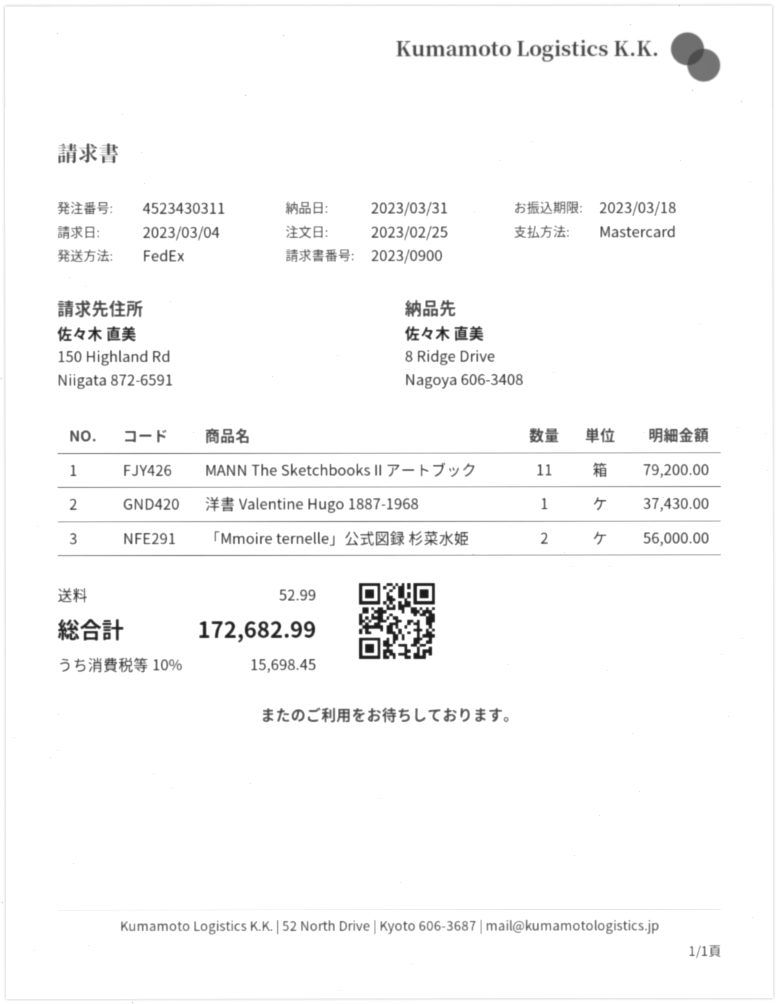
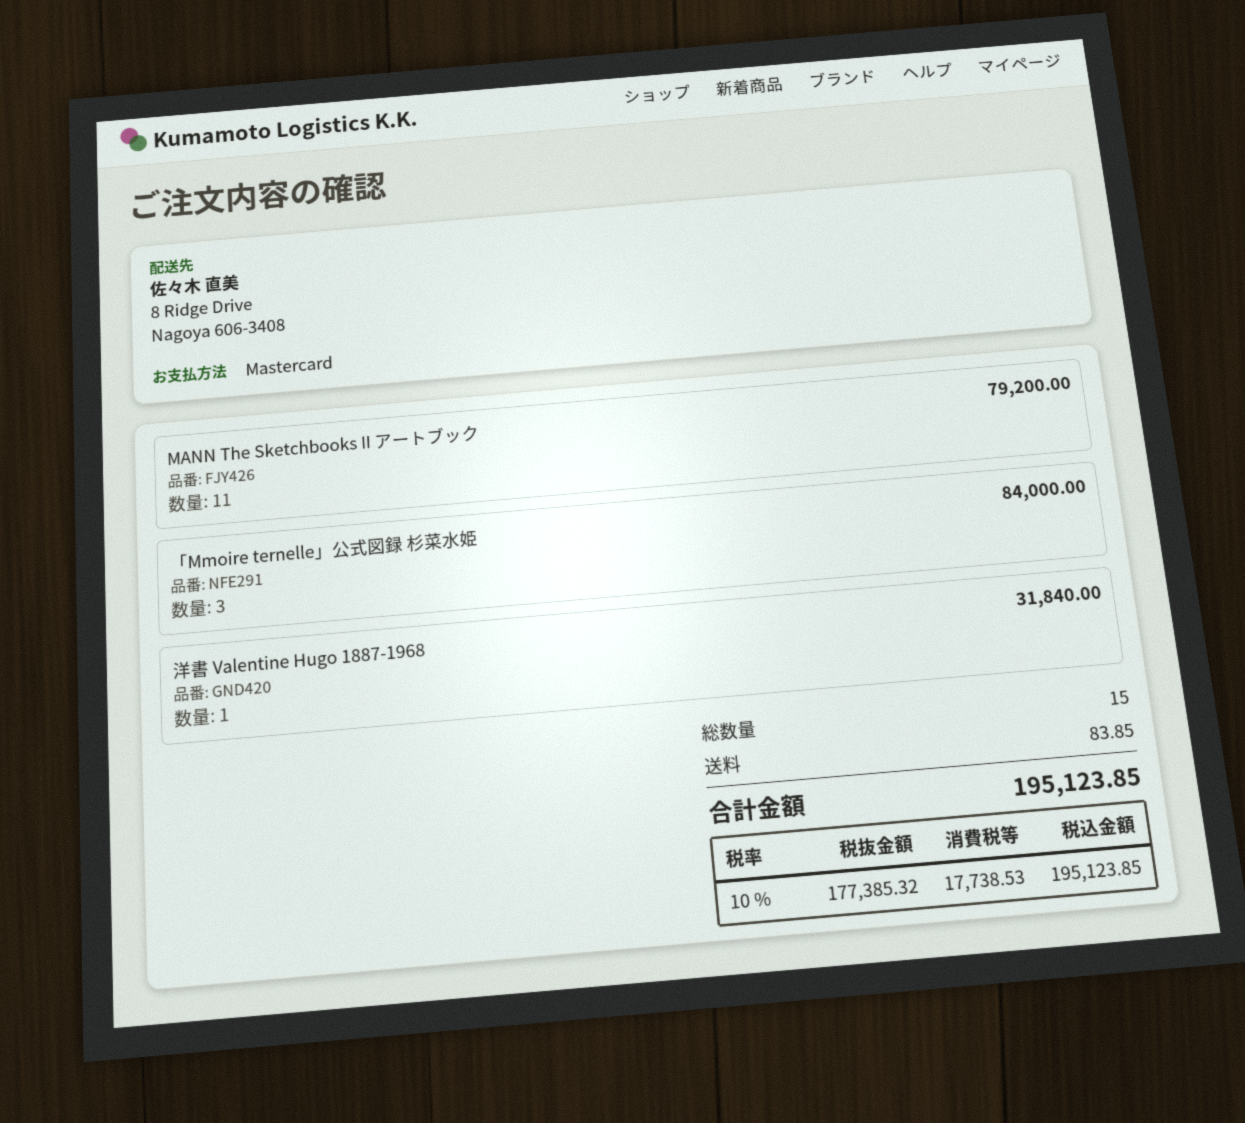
洋書 Valentine Hugo 1887-1968: 1 for 37430.00 -> 1 for 31840.00
「Mmoire ternelle」公式図録 杉菜水姫: 2 for 56000.00 -> 3 for 84000.00
shipping: 52.99 -> 83.85
tax: 10% = 15698.45 -> 10% = 17738.53
total: 172682.99 -> 195123.85

